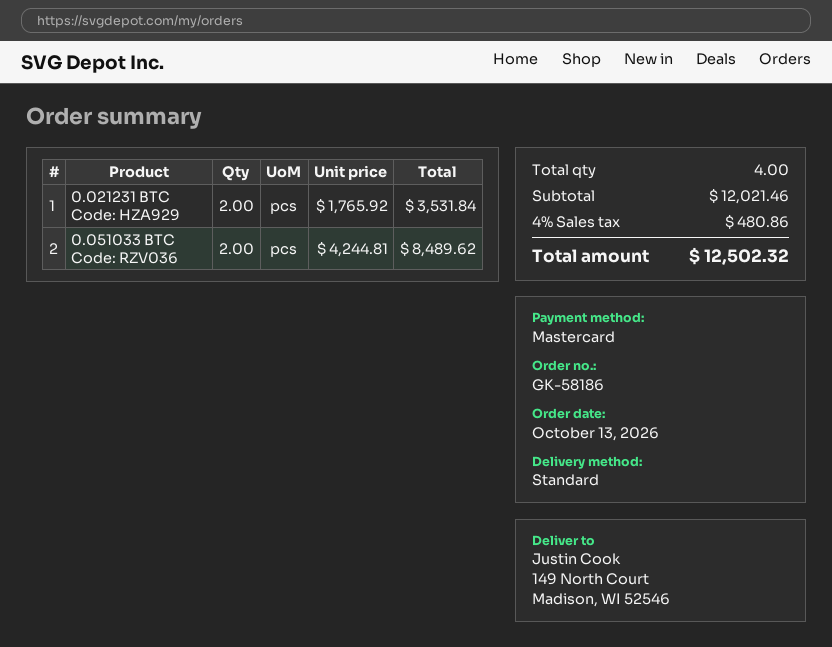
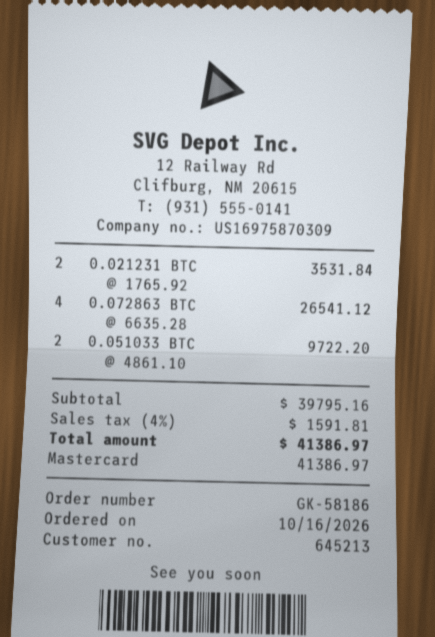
order date: 2026-10-13 -> 2026-10-16
0.051033 BTC: 2 x 4244.81 = 8489.62 -> 2 x 4861.10 = 9722.20
0.072863 BTC: none -> 4 x 6635.28 = 26541.12
subtotal: 12021.46 -> 39795.16
tax: 4% = 480.86 -> 4% = 1591.81
total: 12502.32 -> 41386.97

